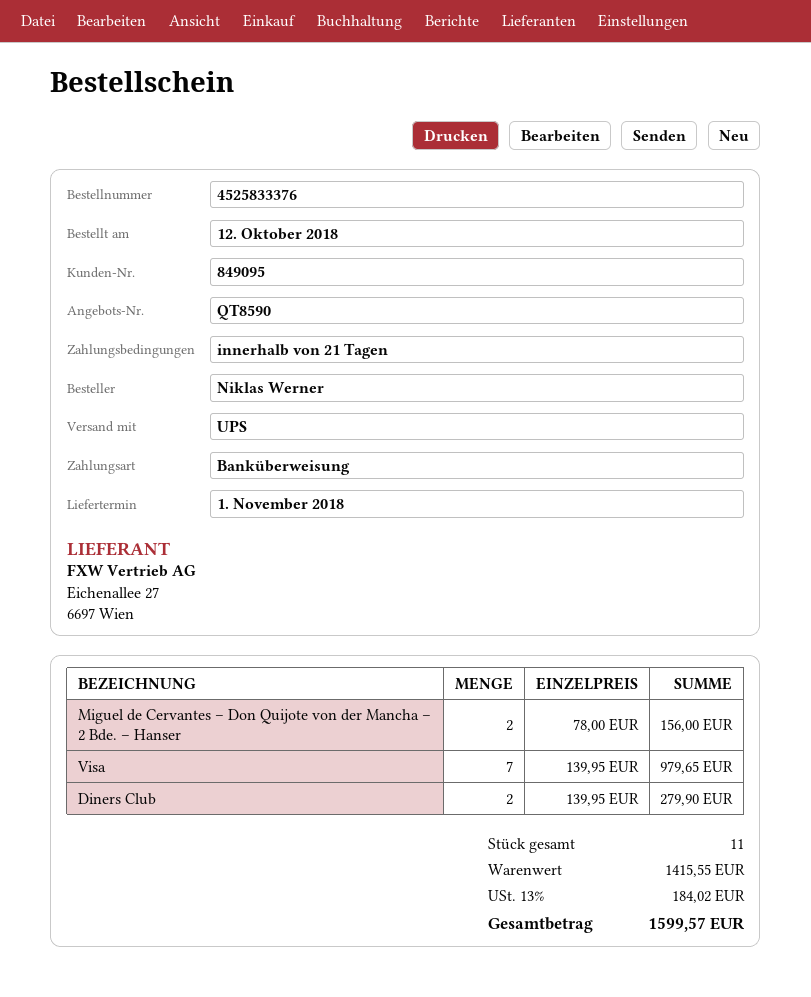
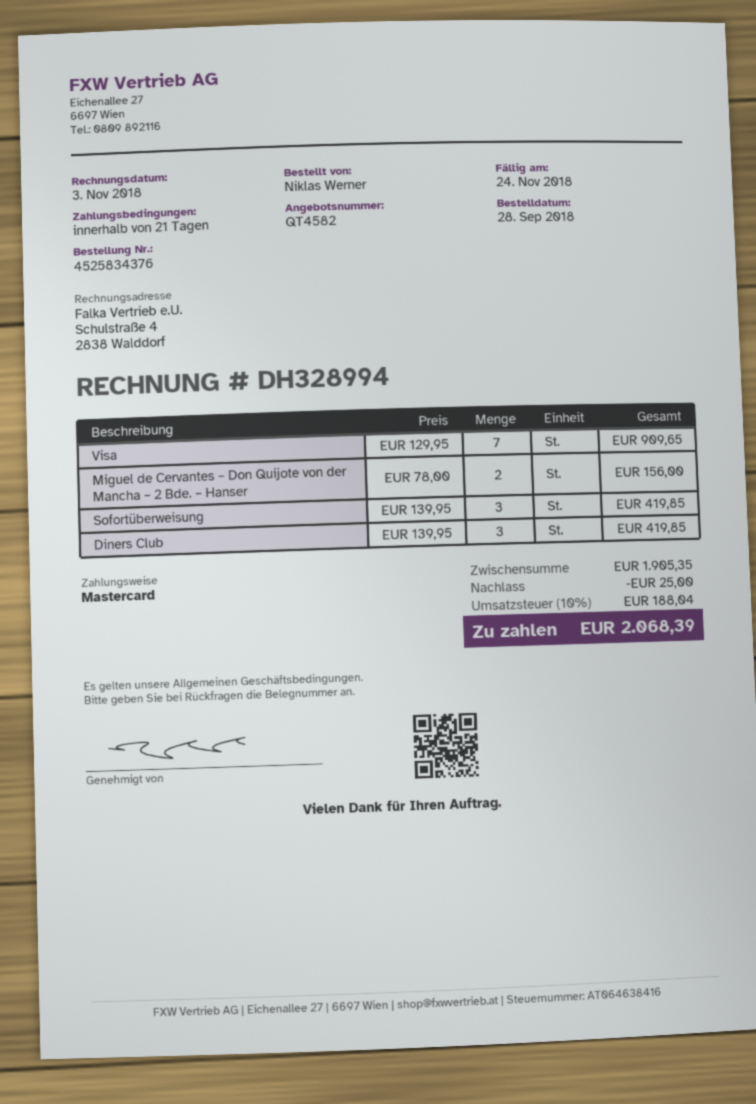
quote number: QT8590 -> QT4582
order number: 4525833376 -> 4525834376
order date: 2018-10-12 -> 2018-09-28
payment method: bank transfer -> Mastercard
Visa: 7 x 139.95 = 979.65 -> 7 x 129.95 = 909.65
Diners Club: 2 x 139.95 = 279.90 -> 3 x 139.95 = 419.85
Sofortüberweisung: none -> 3 x 139.95 = 419.85
subtotal: 1415.55 -> 1905.35
discount: none -> 25.00
tax: 13% = 184.02 -> 10% = 188.04
total: 1599.57 -> 2068.39

